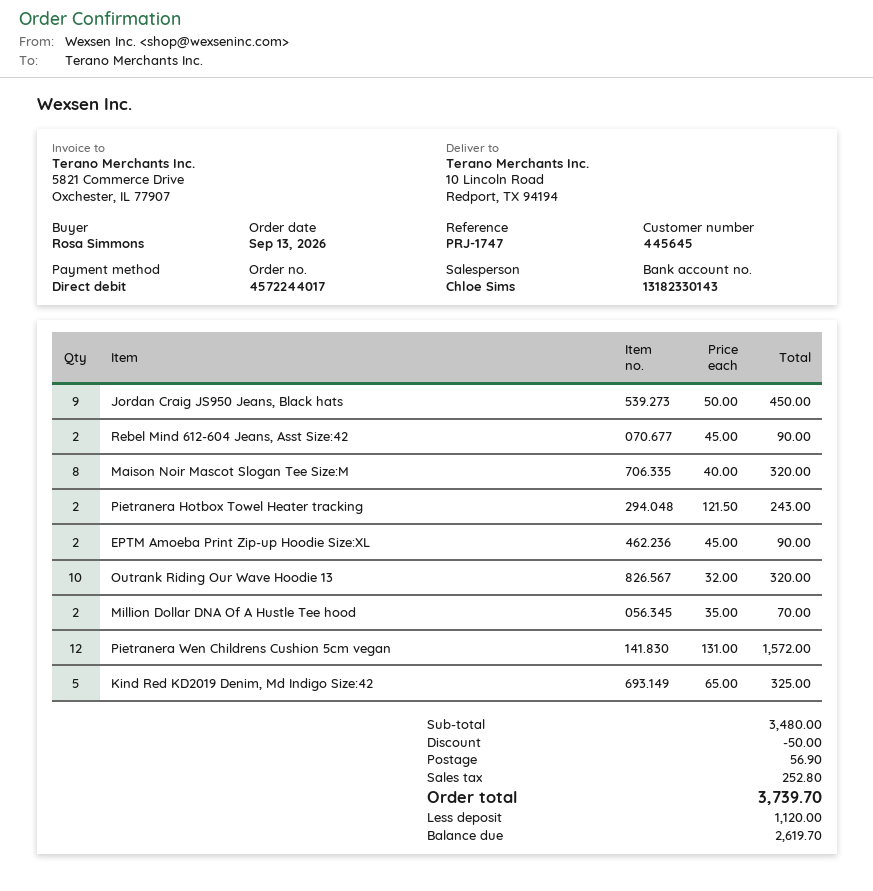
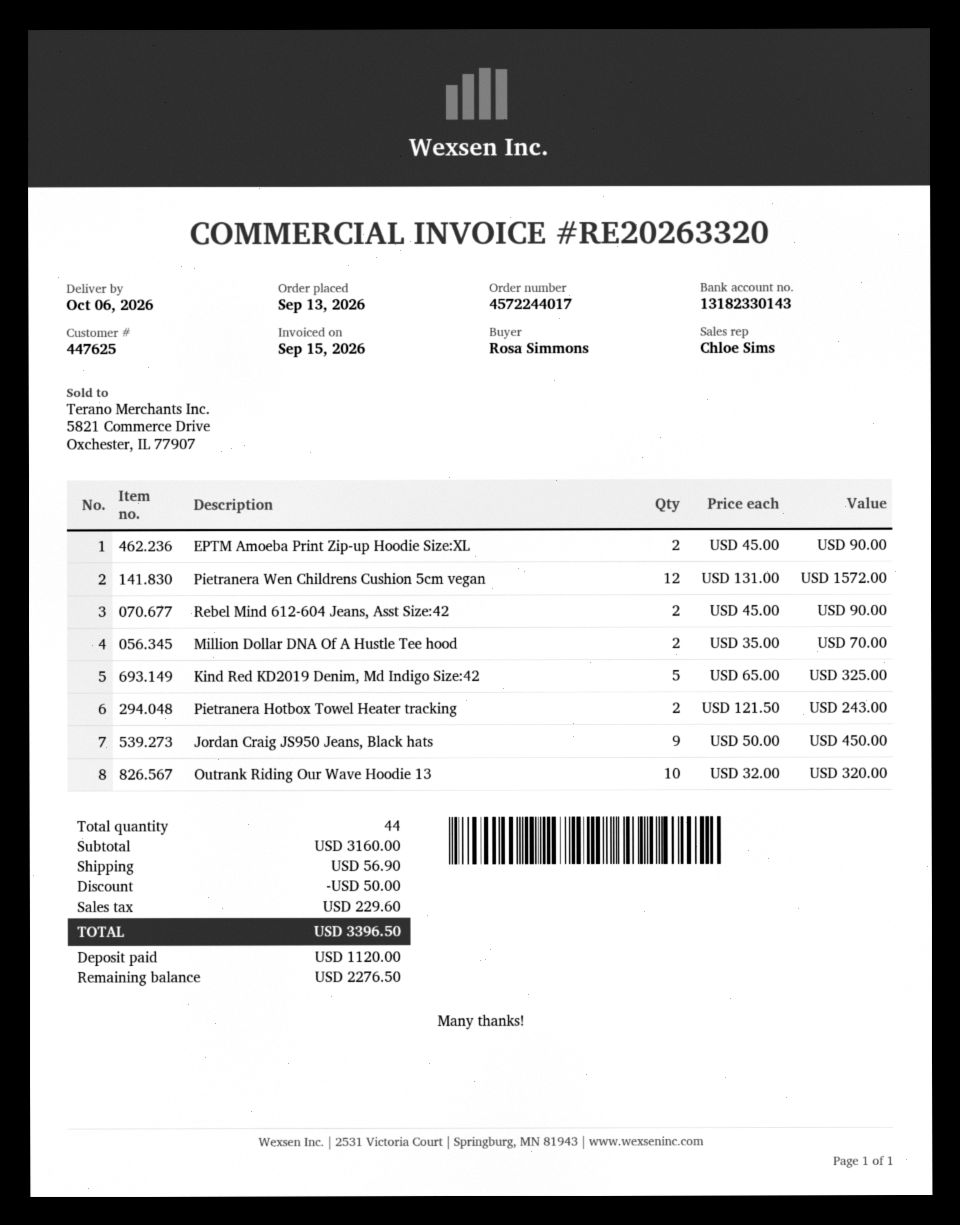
customer number: 445645 -> 447625
Maison Noir Mascot Slogan Tee Size:M: 8 x 40.00 = 320.00 -> none
subtotal: 3480.00 -> 3160.00
tax: 252.80 -> 229.60
total: 3739.70 -> 3396.50
balance: 2619.70 -> 2276.50

